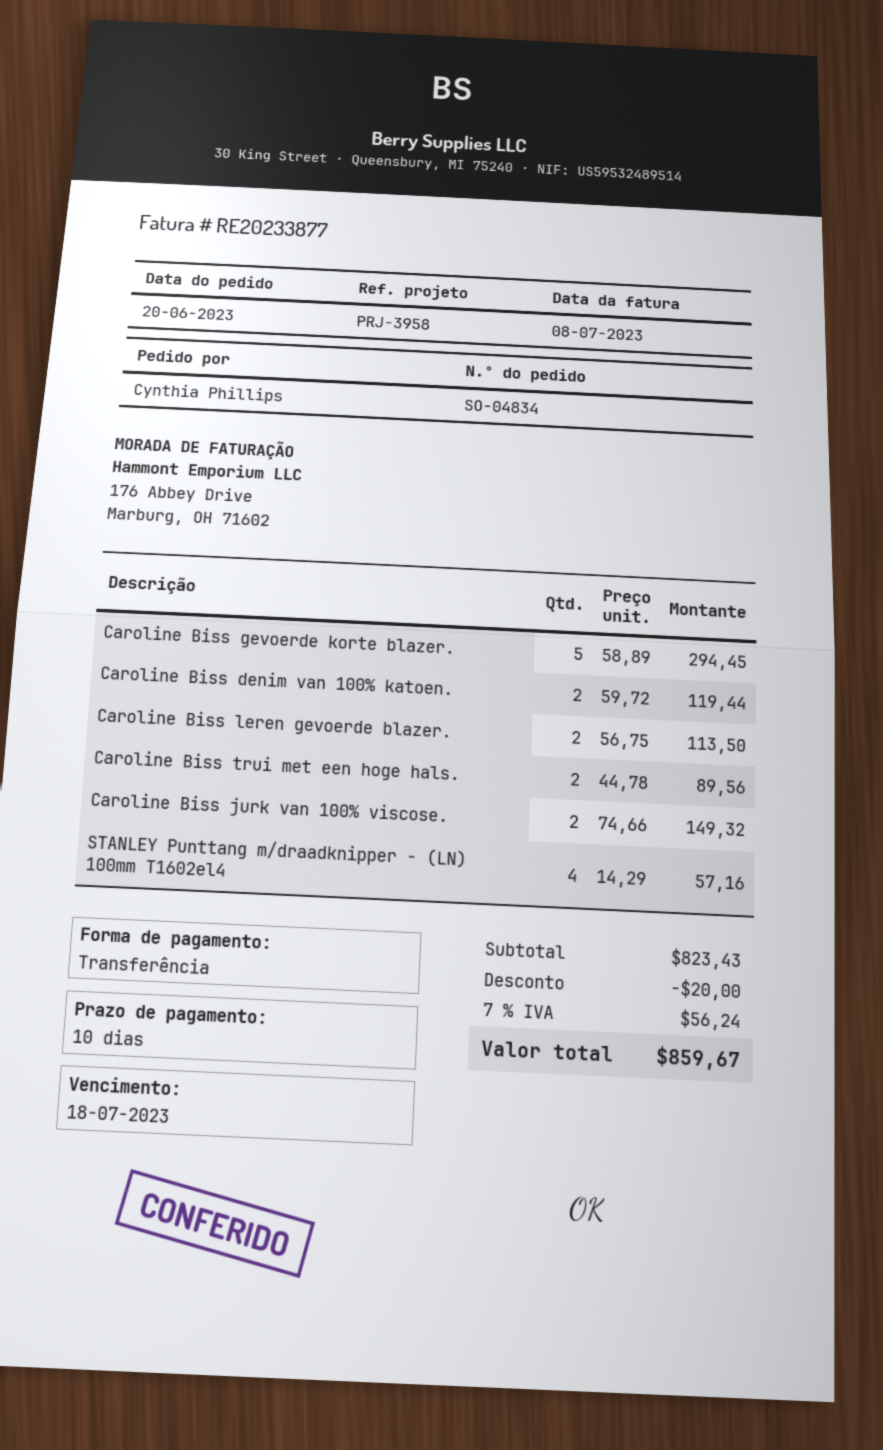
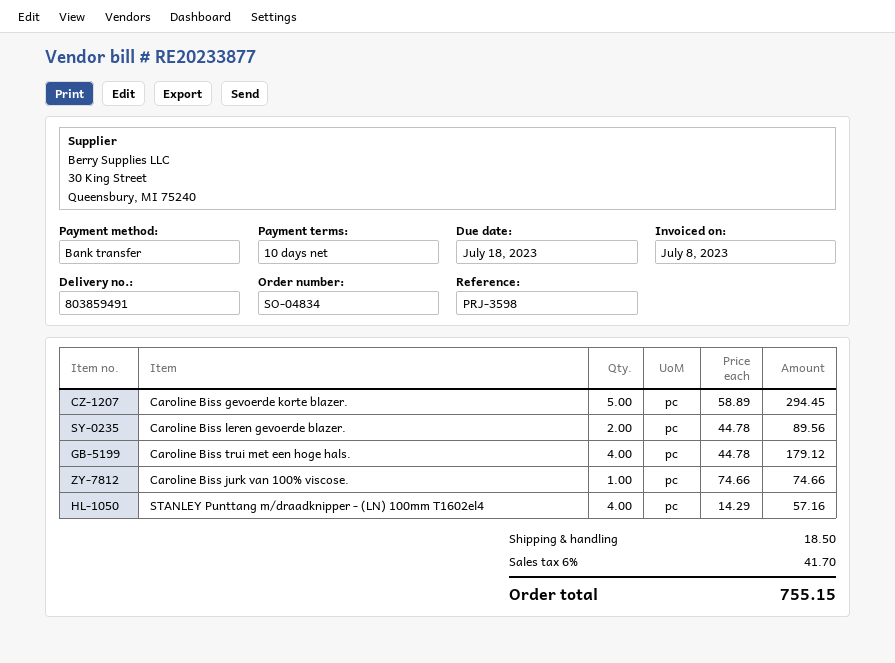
reference: PRJ-3958 -> PRJ-3598
Caroline Biss denim van 100% katoen.: 2 x 59.72 = 119.44 -> none
Caroline Biss leren gevoerde blazer.: 2 x 56.75 = 113.50 -> 2 x 44.78 = 89.56
Caroline Biss trui met een hoge hals.: 2 x 44.78 = 89.56 -> 4 x 44.78 = 179.12
Caroline Biss jurk van 100% viscose.: 2 x 74.66 = 149.32 -> 1 x 74.66 = 74.66
discount: 20.00 -> none
shipping: none -> 18.50
tax: 7% = 56.24 -> 6% = 41.70
total: 859.67 -> 755.15

